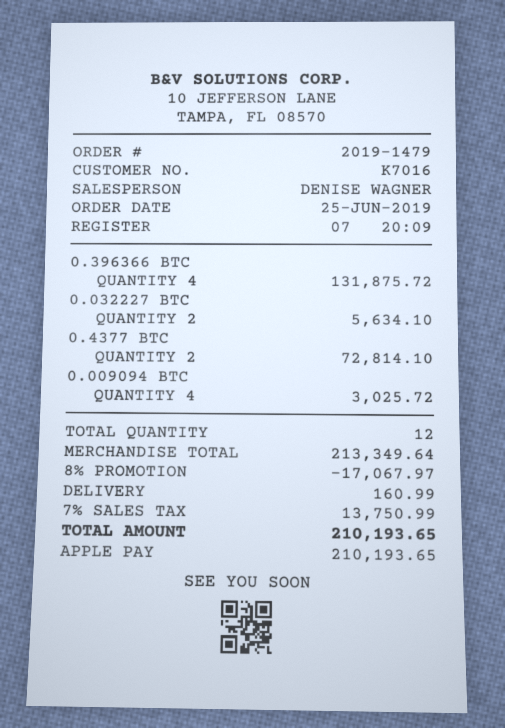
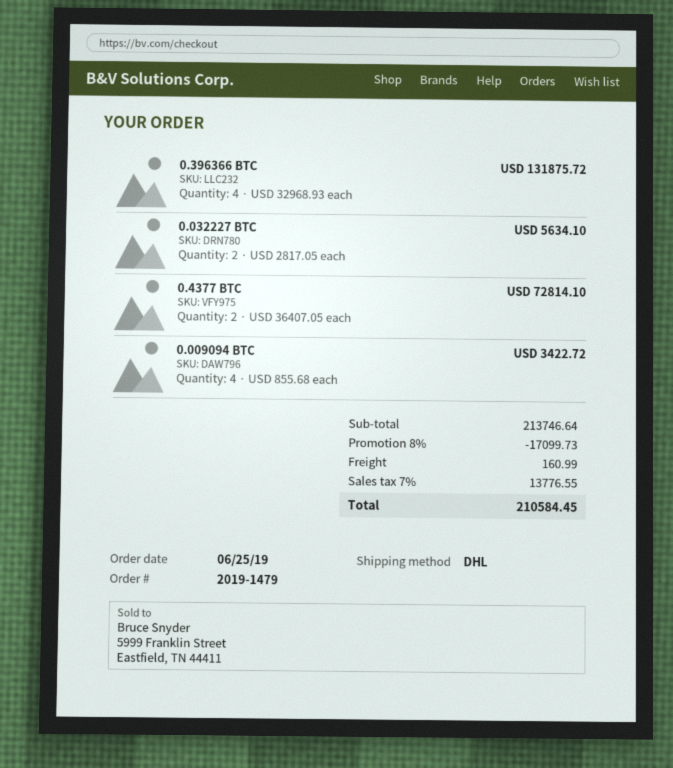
0.009094 BTC: 4 for 3025.72 -> 4 for 3422.72
subtotal: 213349.64 -> 213746.64
discount: 8% = 17067.97 -> 8% = 17099.73
tax: 7% = 13750.99 -> 7% = 13776.55
total: 210193.65 -> 210584.45

